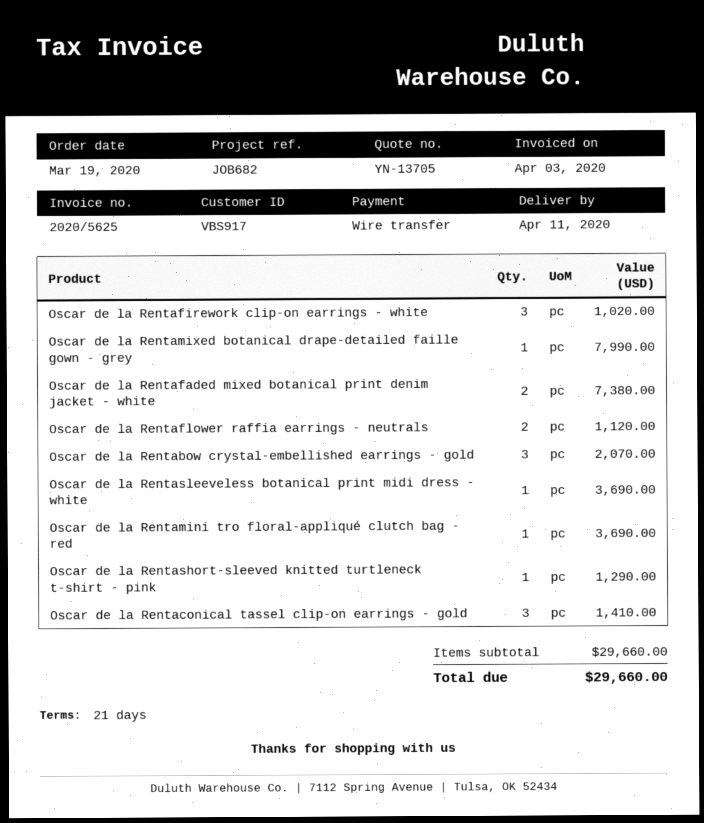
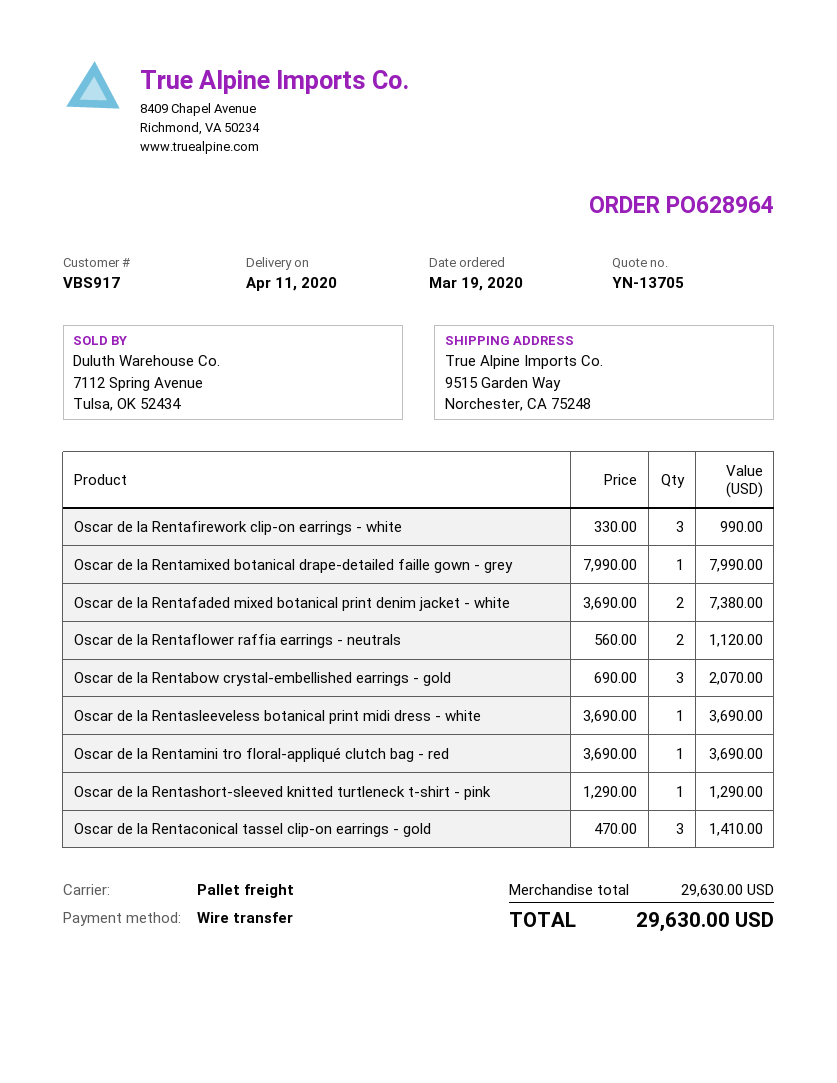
Oscar de la Rentafirework clip-on earrings - white: 3 for 1020.00 -> 3 for 990.00
subtotal: 29660.00 -> 29630.00
total: 29660.00 -> 29630.00

